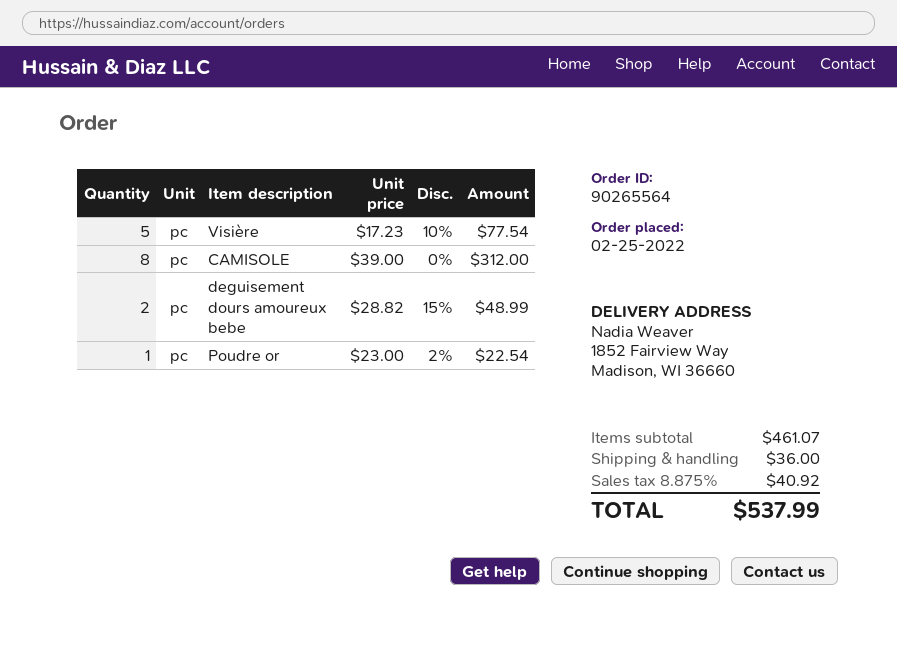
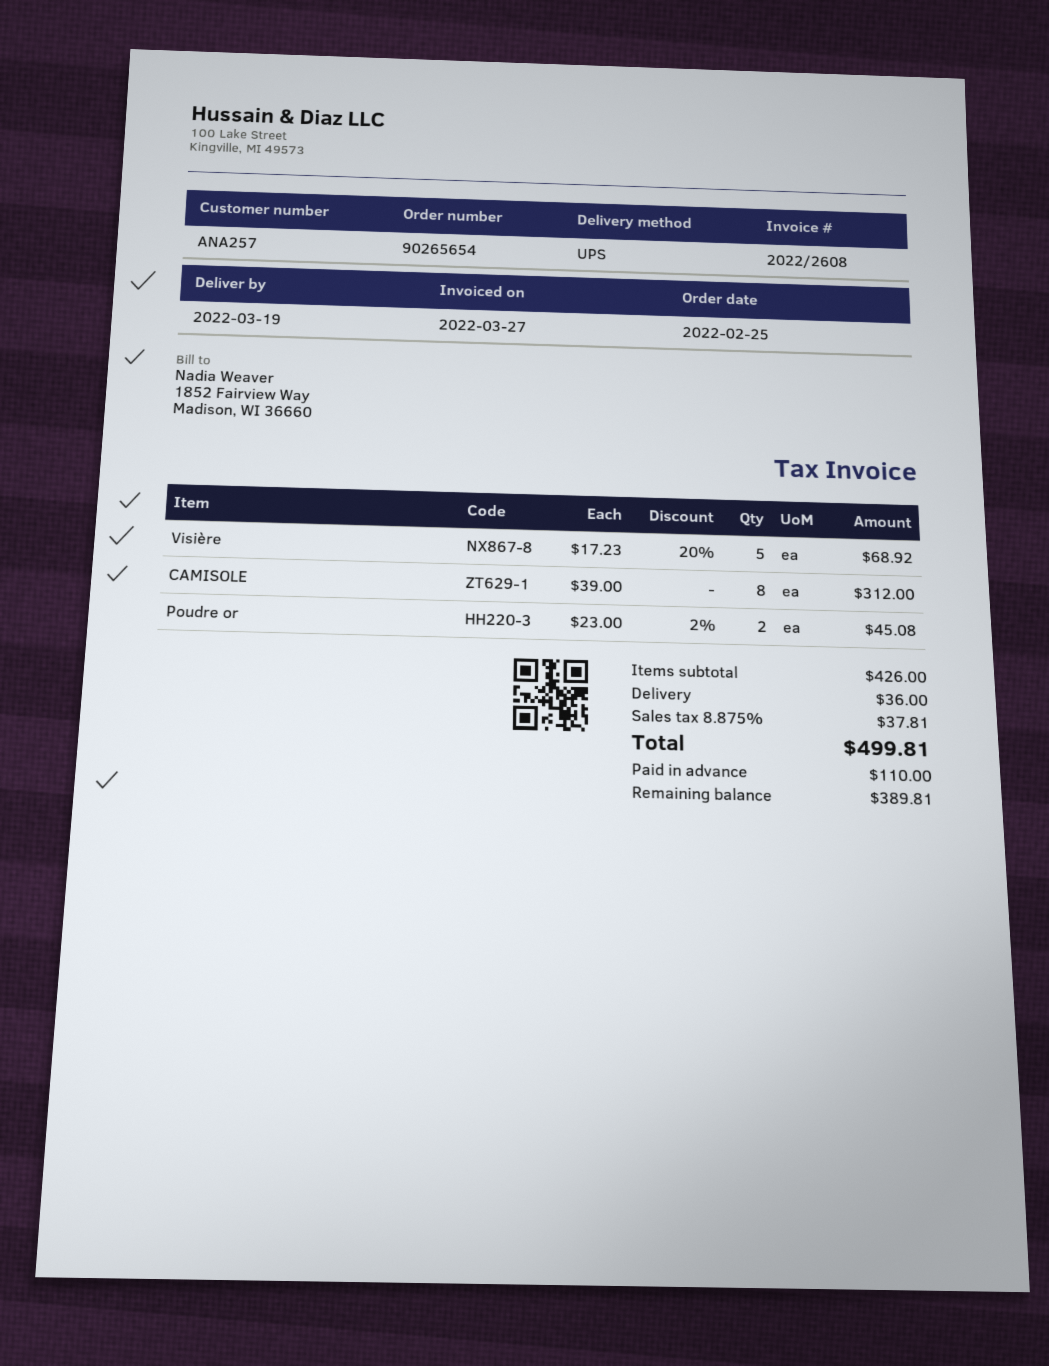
order number: 90265564 -> 90265654
Visière: 5 x 17.23 - 10% = 77.54 -> 5 x 17.23 - 20% = 68.92
deguisement dours amoureux bebe: 2 x 28.82 - 15% = 48.99 -> none
Poudre or: 1 x 23.00 - 2% = 22.54 -> 2 x 23.00 - 2% = 45.08
subtotal: 461.07 -> 426.00
tax: 8.875% = 40.92 -> 8.875% = 37.81
total: 537.99 -> 499.81

